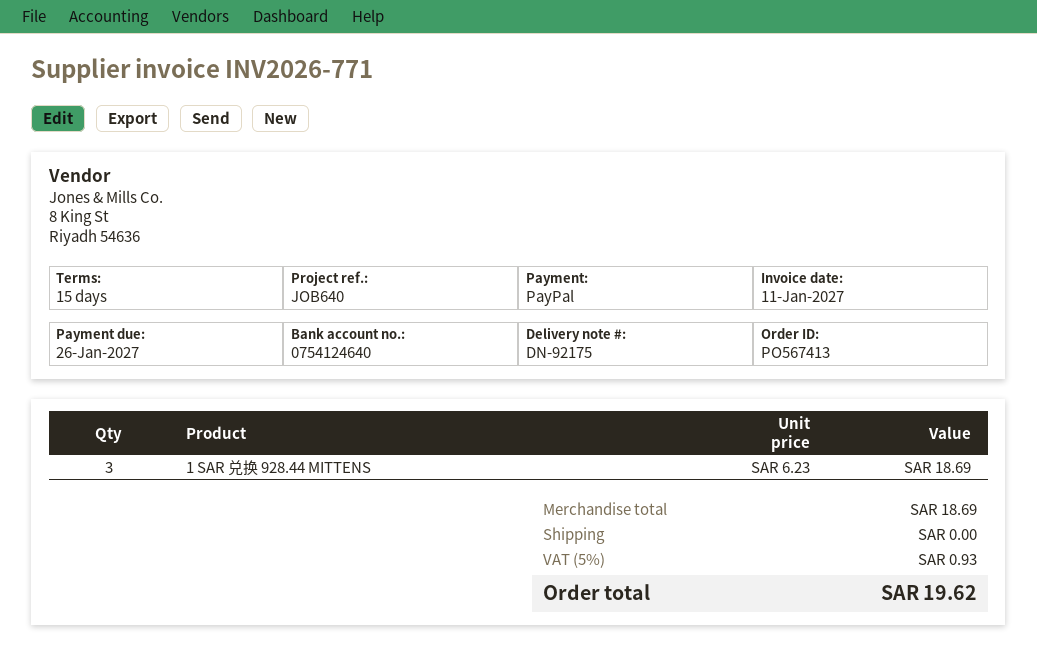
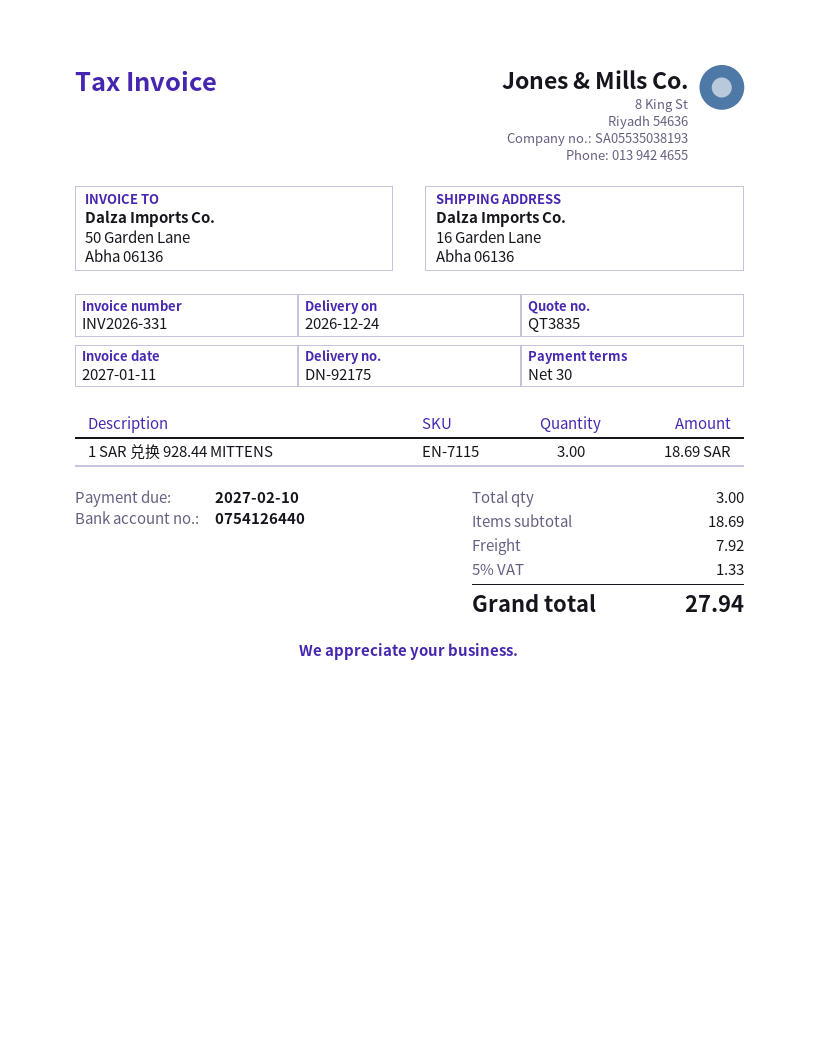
invoice number: INV2026-771 -> INV2026-331
payment terms: 15 days -> 30 days
due date: 2027-01-26 -> 2027-02-10
bank account: 0754124640 -> 0754126440
shipping: 0.00 -> 7.92
tax: 5% = 0.93 -> 5% = 1.33
total: 19.62 -> 27.94

